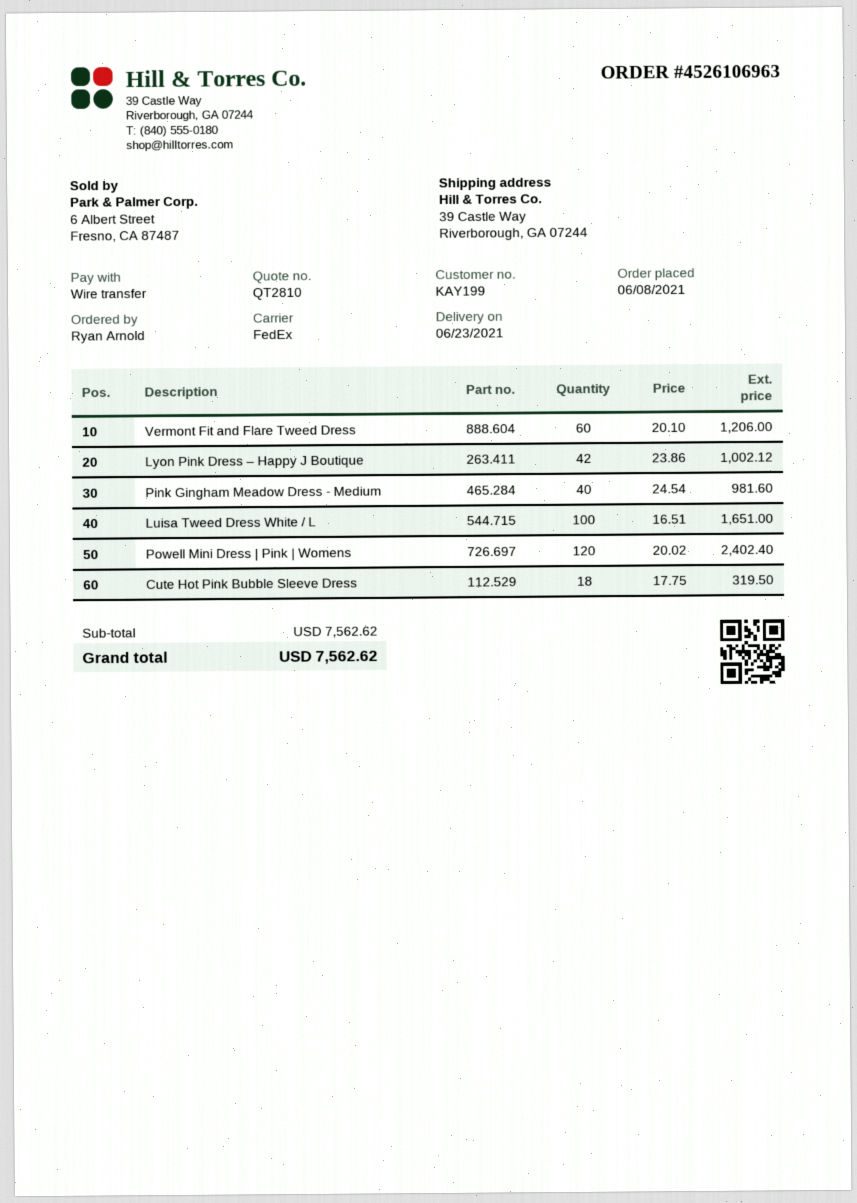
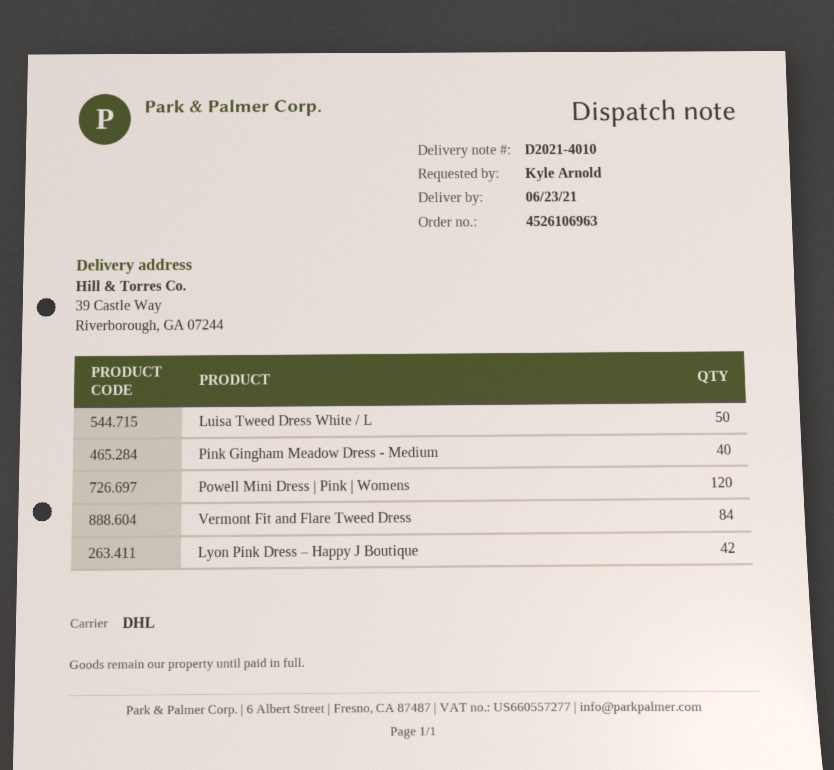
ordered by: Ryan Arnold -> Kyle Arnold
shipping method: FedEx -> DHL
Vermont Fit and Flare Tweed Dress: 60 -> 84
Luisa Tweed Dress White / L: 100 -> 50
Cute Hot Pink Bubble Sleeve Dress: 18 -> none

